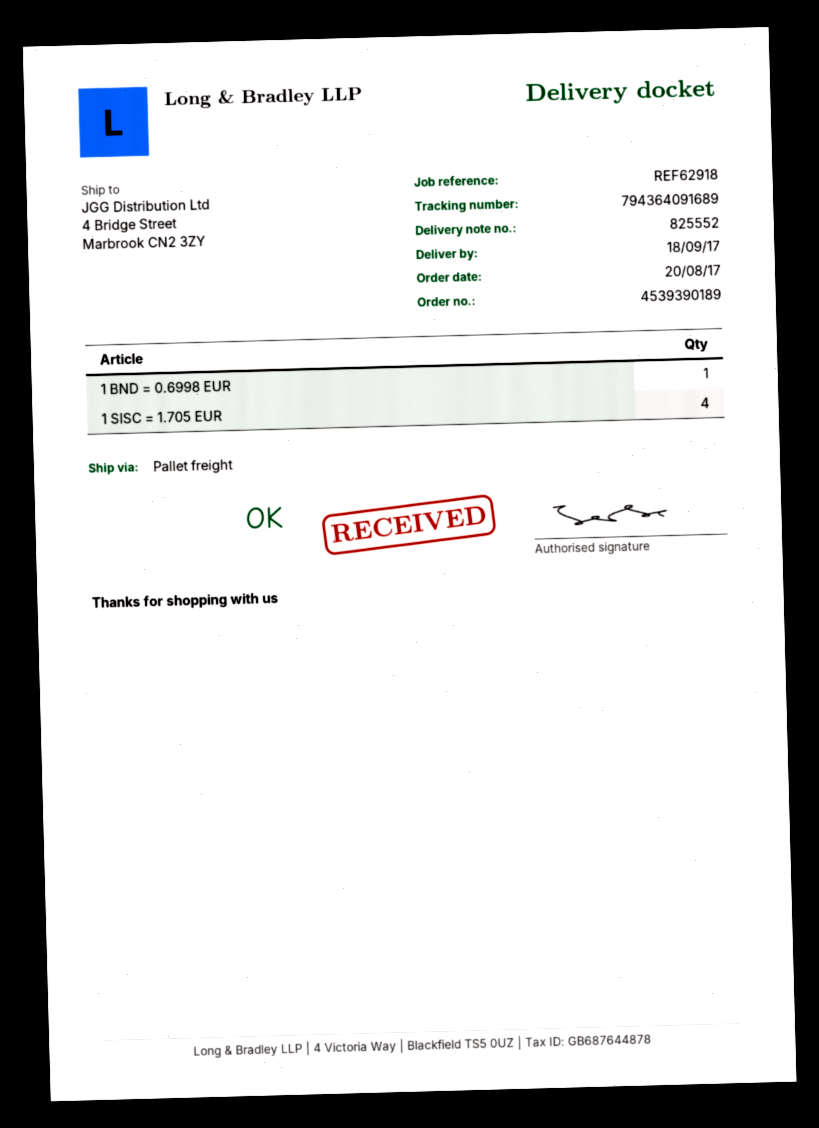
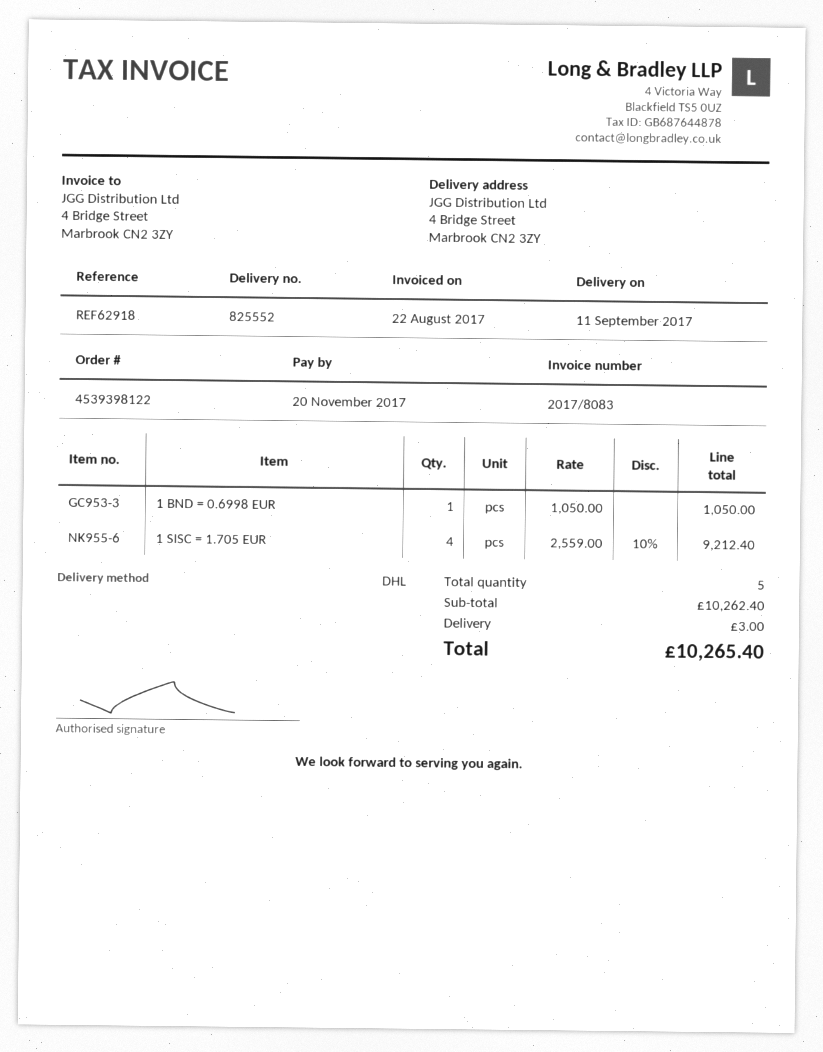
order number: 4539390189 -> 4539398122
delivery date: 2017-09-18 -> 2017-09-11
shipping method: pallet freight -> DHL

